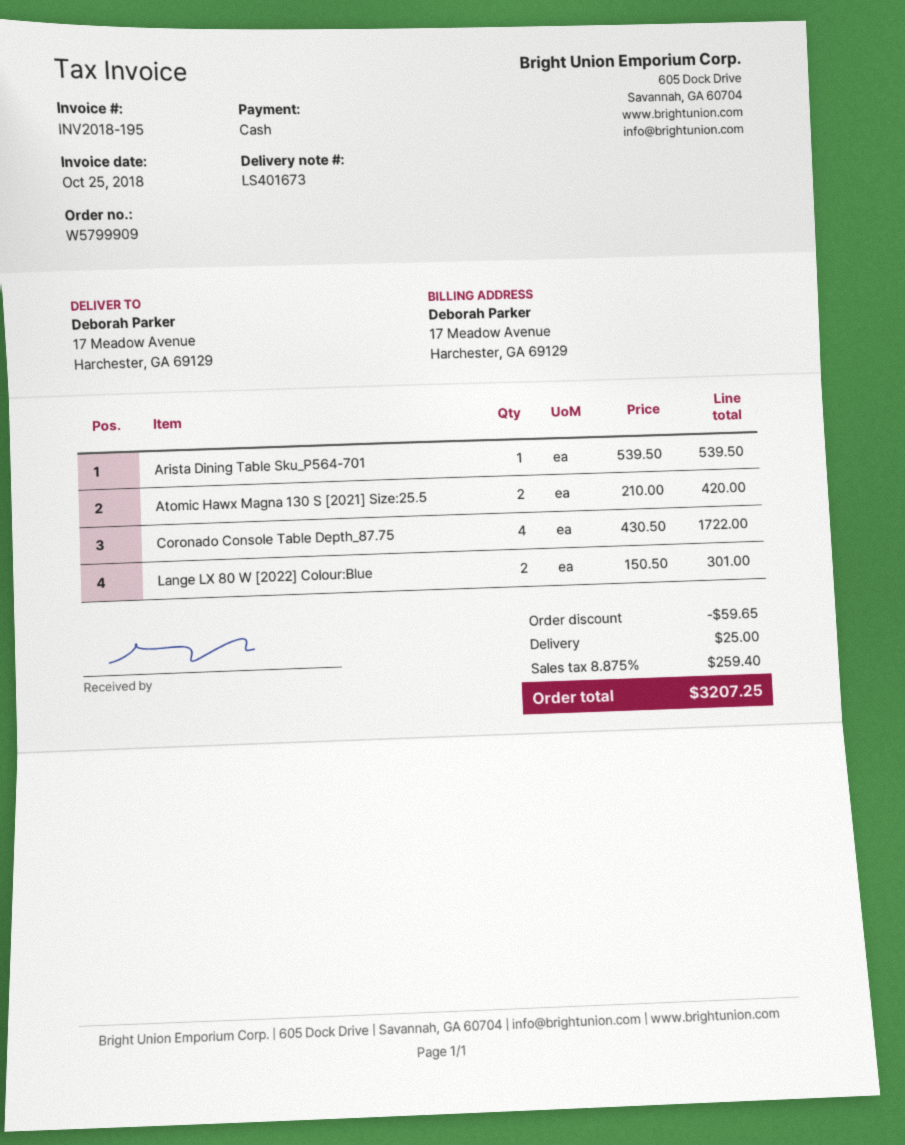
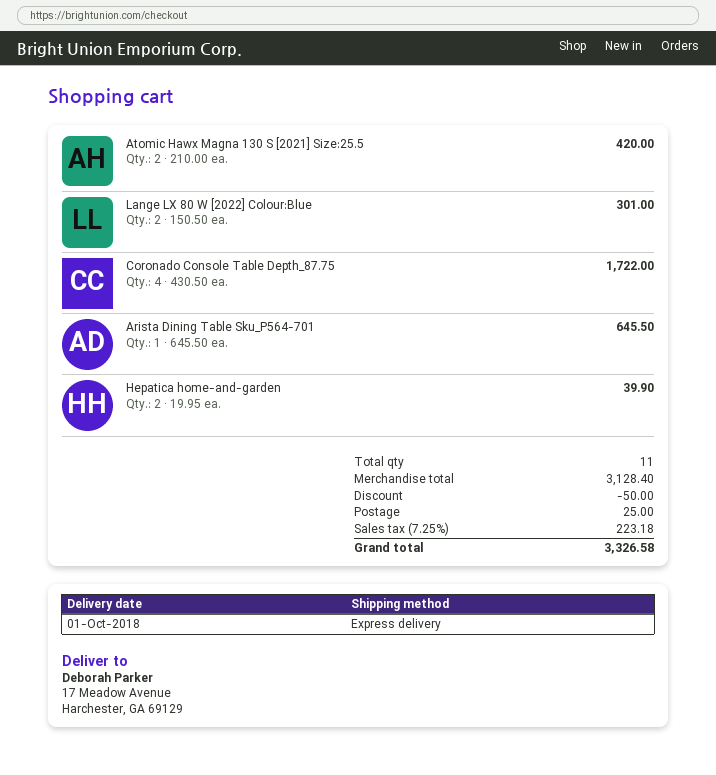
Arista Dining Table Sku_P564-701: 1 x 539.50 = 539.50 -> 1 x 645.50 = 645.50
Hepatica home-and-garden: none -> 2 x 19.95 = 39.90
discount: 59.65 -> 50.00
tax: 8.875% = 259.40 -> 7.25% = 223.18
total: 3207.25 -> 3326.58

